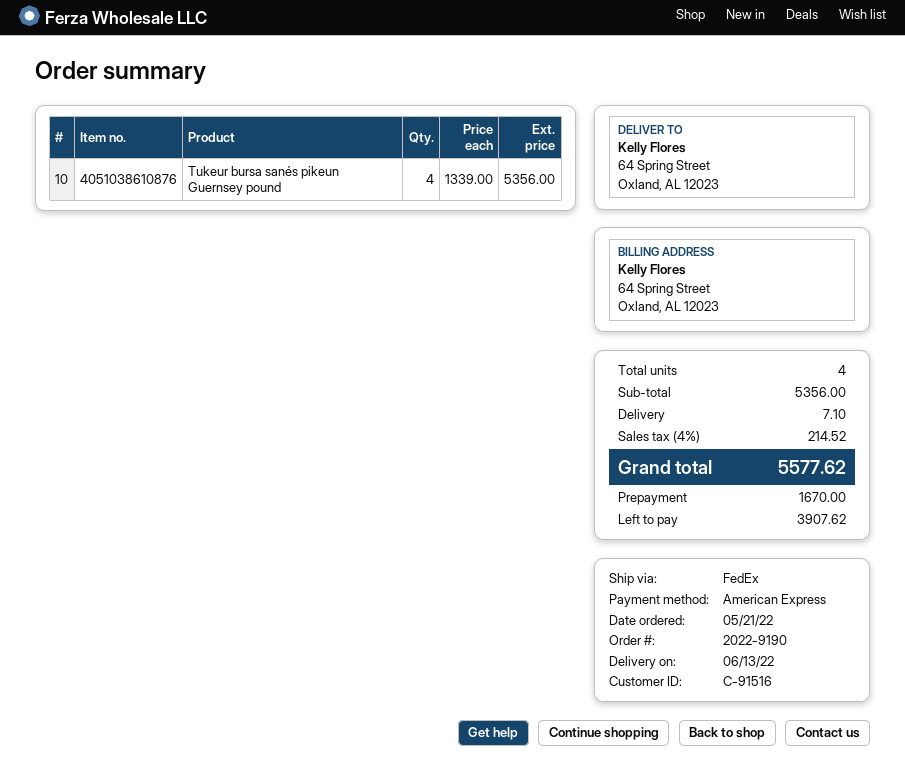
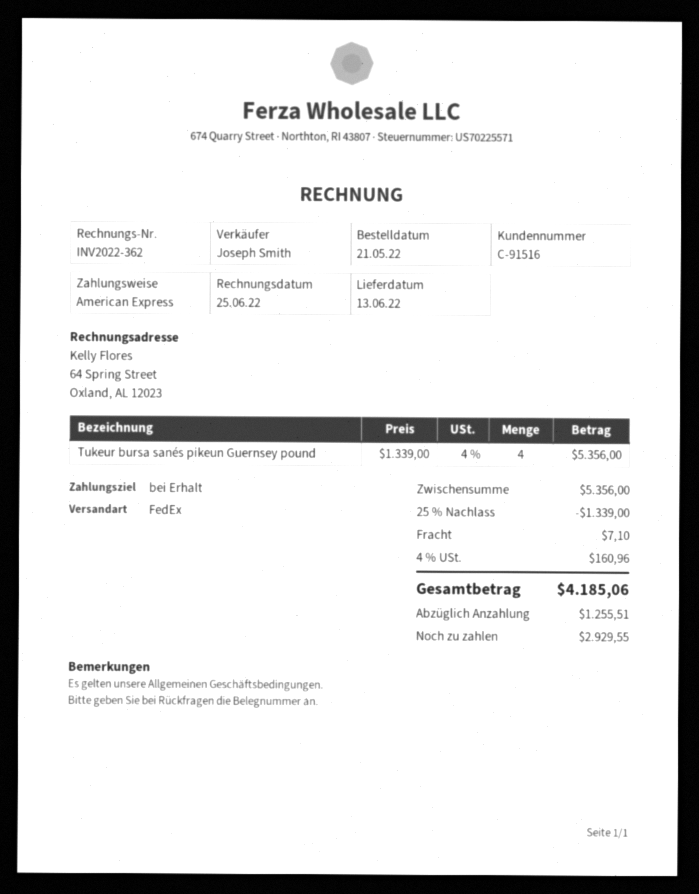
discount: none -> 25% = 1339.00
tax: 4% = 214.52 -> 4% = 160.96
total: 5577.62 -> 4185.06
deposit: 1670.00 -> 1255.51
balance: 3907.62 -> 2929.55

